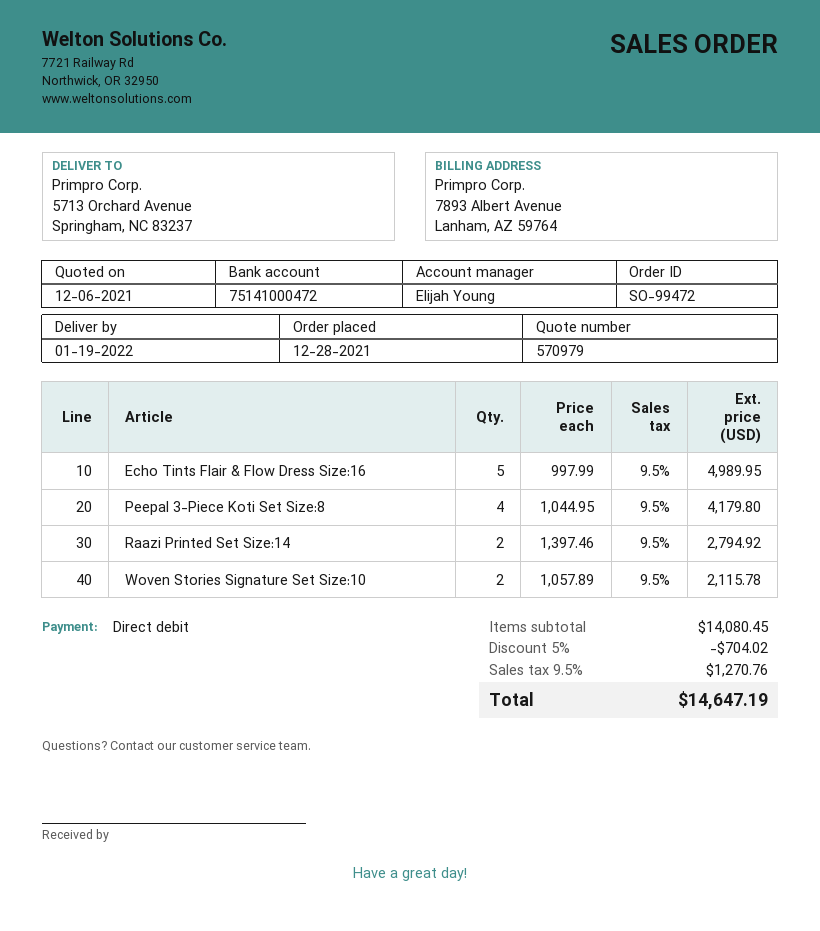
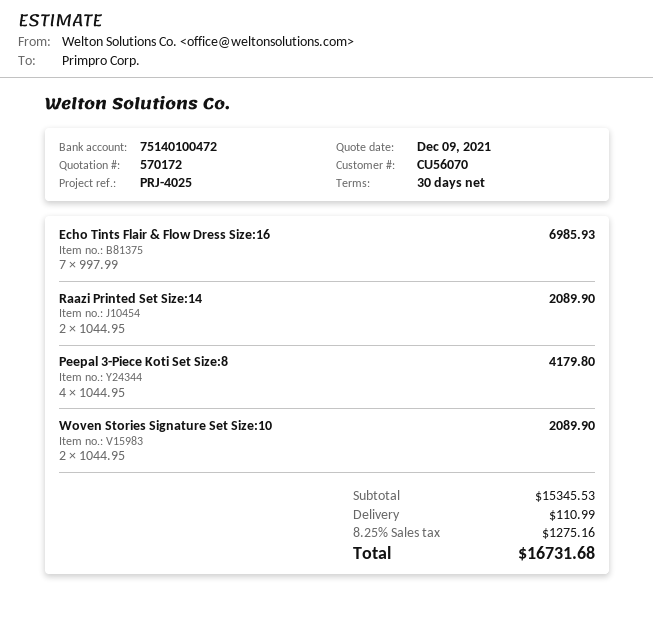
quote number: 570979 -> 570172
quote date: 2021-12-06 -> 2021-12-09
bank account: 75141000472 -> 75140100472
Echo Tints Flair & Flow Dress Size:16: 5 x 997.99 = 4989.95 -> 7 x 997.99 = 6985.93
Raazi Printed Set Size:14: 2 x 1397.46 = 2794.92 -> 2 x 1044.95 = 2089.90
Woven Stories Signature Set Size:10: 2 x 1057.89 = 2115.78 -> 2 x 1044.95 = 2089.90
subtotal: 14080.45 -> 15345.53
discount: 5% = 704.02 -> none
shipping: none -> 110.99
tax: 9.5% = 1270.76 -> 8.25% = 1275.16
total: 14647.19 -> 16731.68

